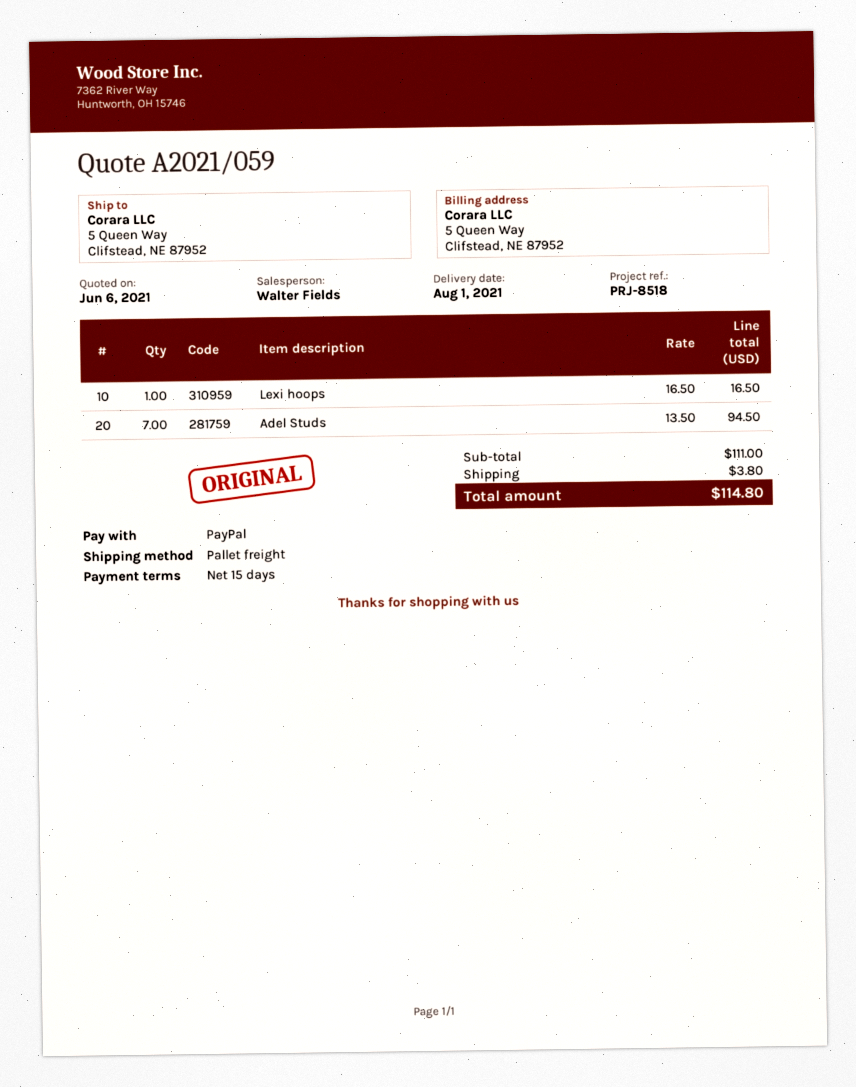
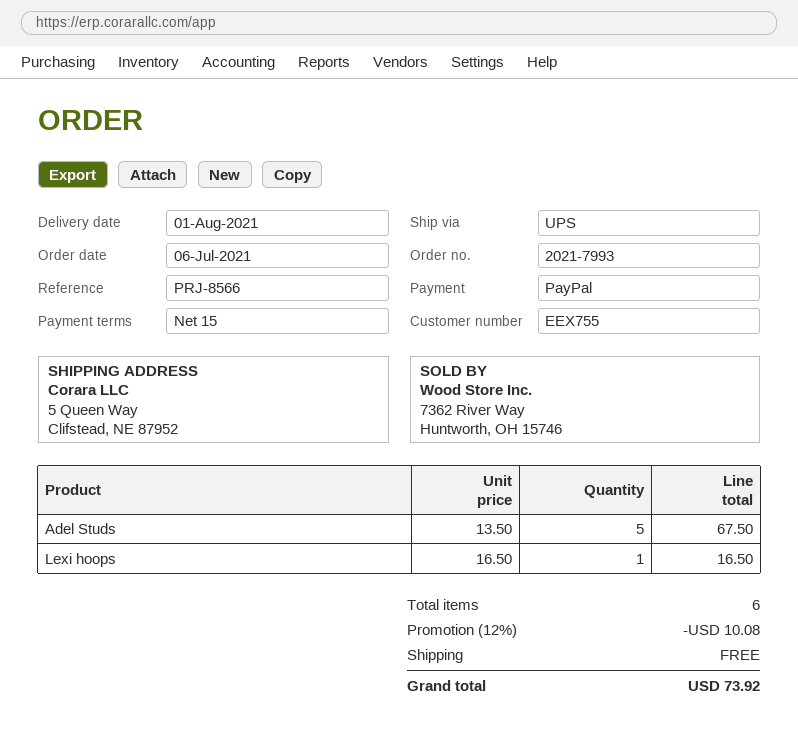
reference: PRJ-8518 -> PRJ-8566
shipping method: pallet freight -> UPS
Adel Studs: 7 x 13.50 = 94.50 -> 5 x 13.50 = 67.50
discount: none -> 12% = 10.08
shipping: 3.80 -> 0.00
total: 114.80 -> 73.92

